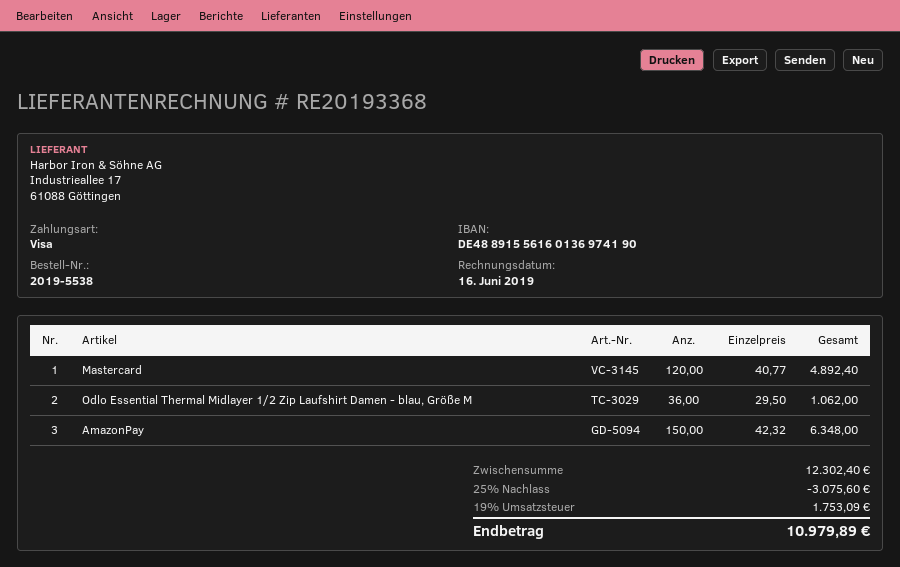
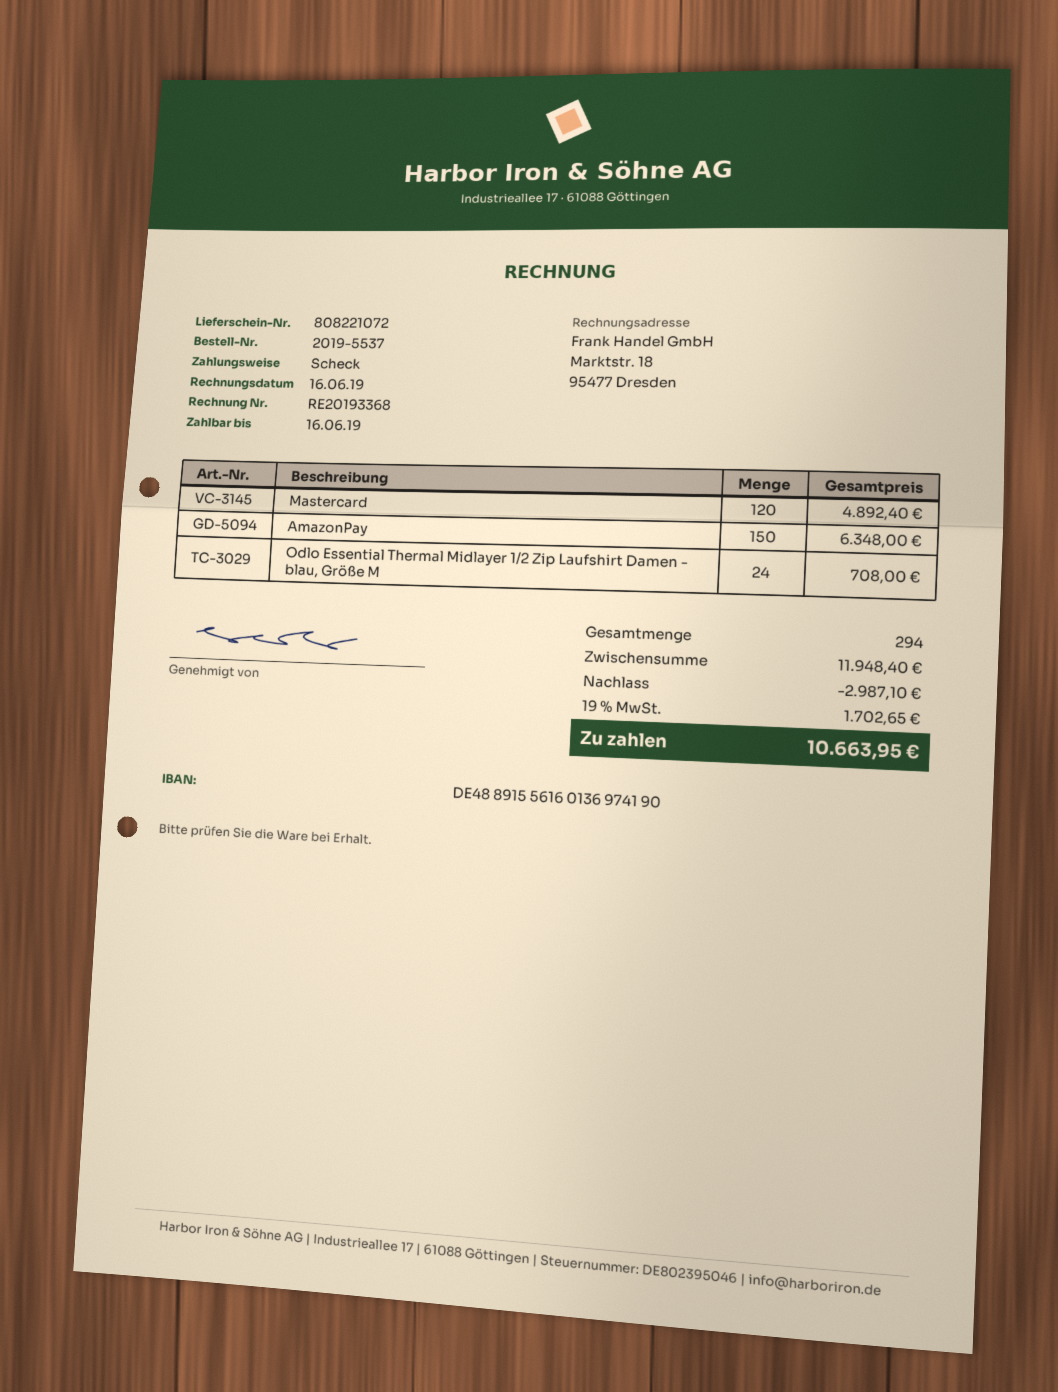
order number: 2019-5538 -> 2019-5537
payment method: Visa -> cheque
Odlo Essential Thermal Midlayer 1/2 Zip Laufshirt Damen - blau, Größe M: 36 for 1062.00 -> 24 for 708.00
subtotal: 12302.40 -> 11948.40
discount: 3075.60 -> 2987.10
tax: 19% = 1753.09 -> 19% = 1702.65
total: 10979.89 -> 10663.95

